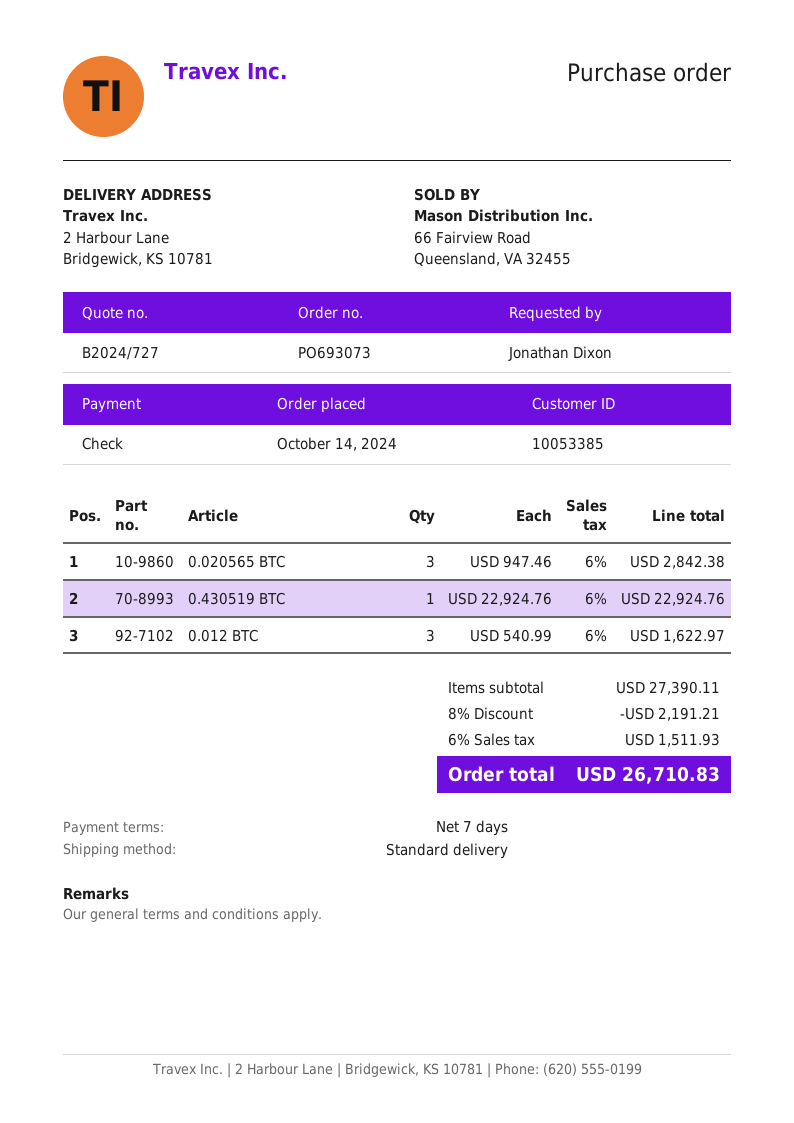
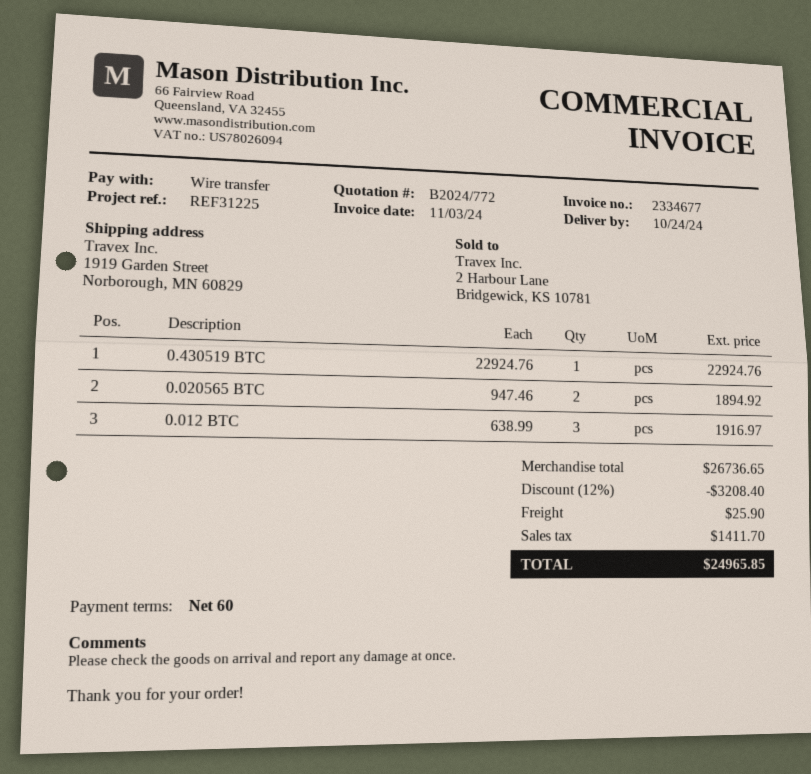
quote number: B2024/727 -> B2024/772
payment terms: 7 days -> 60 days
payment method: cheque -> bank transfer
ship to: 2 Harbour Lane, Bridgewick, KS 10781 -> 1919 Garden Street, Norborough, MN 60829
0.020565 BTC: 3 x 947.46 = 2842.38 -> 2 x 947.46 = 1894.92
0.012 BTC: 3 x 540.99 = 1622.97 -> 3 x 638.99 = 1916.97
subtotal: 27390.11 -> 26736.65
discount: 8% = 2191.21 -> 12% = 3208.40
shipping: none -> 25.90
tax: 1511.93 -> 1411.70
total: 26710.83 -> 24965.85

